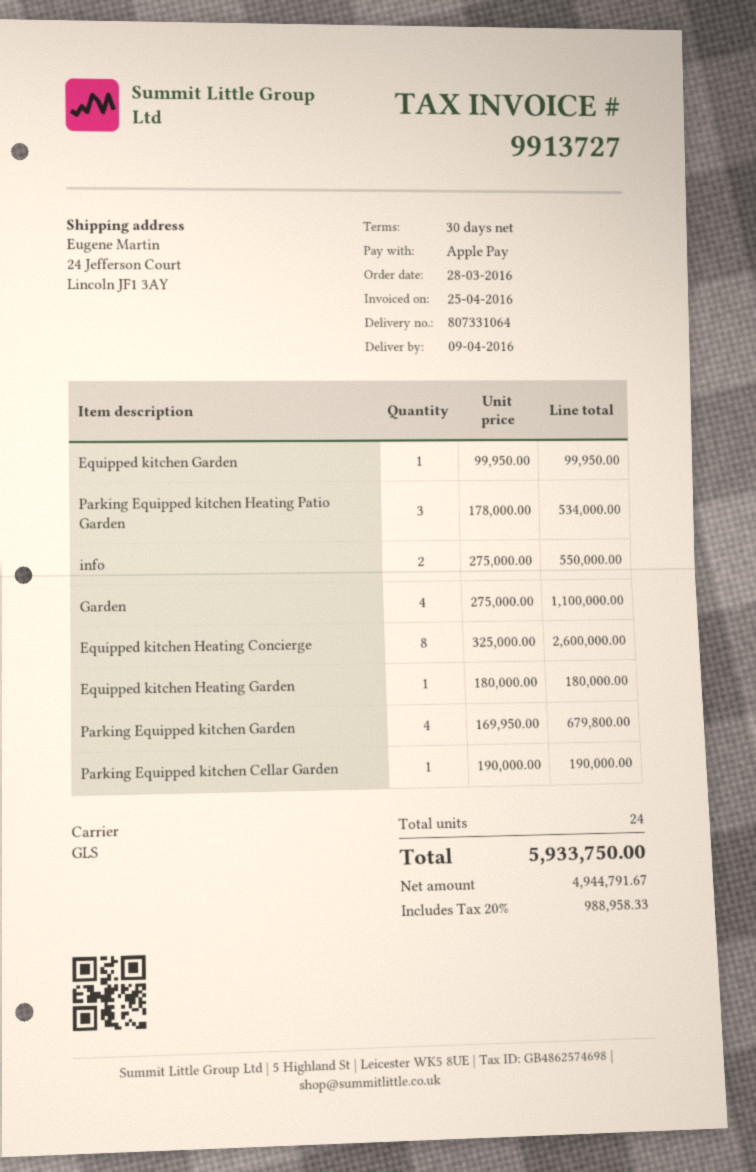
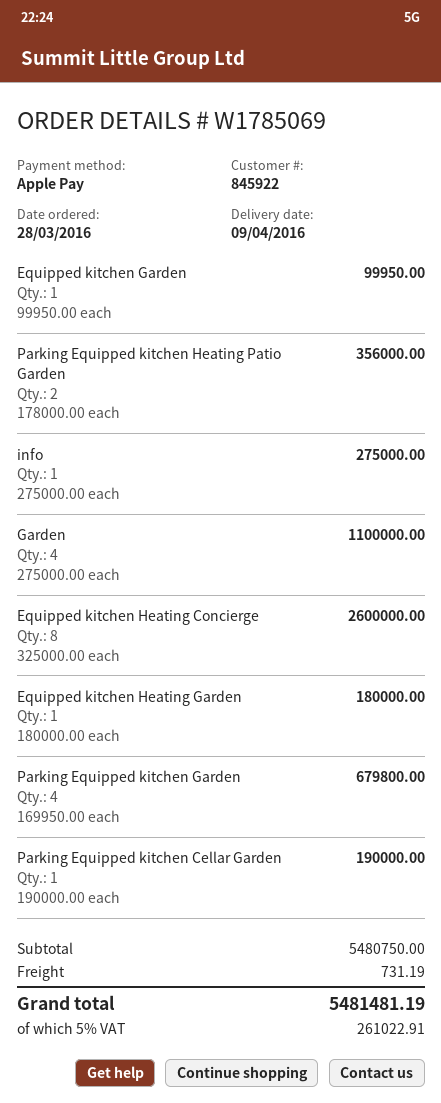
Parking Equipped kitchen Heating Patio Garden: 3 x 178000.00 = 534000.00 -> 2 x 178000.00 = 356000.00
info: 2 x 275000.00 = 550000.00 -> 1 x 275000.00 = 275000.00
shipping: none -> 731.19
tax: 20% = 988958.33 -> 5% = 261022.91
total: 5933750.00 -> 5481481.19

